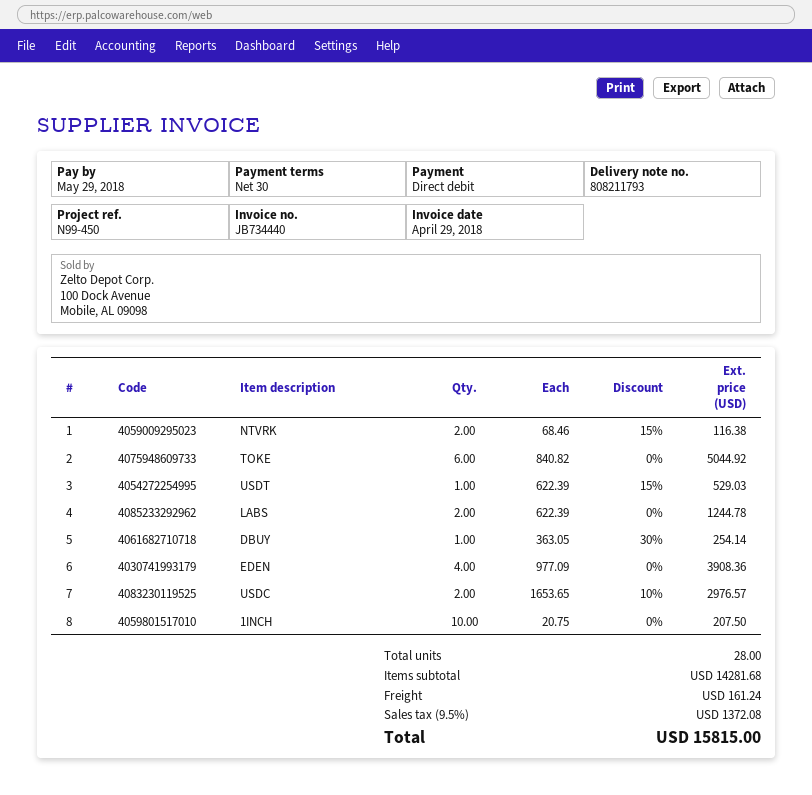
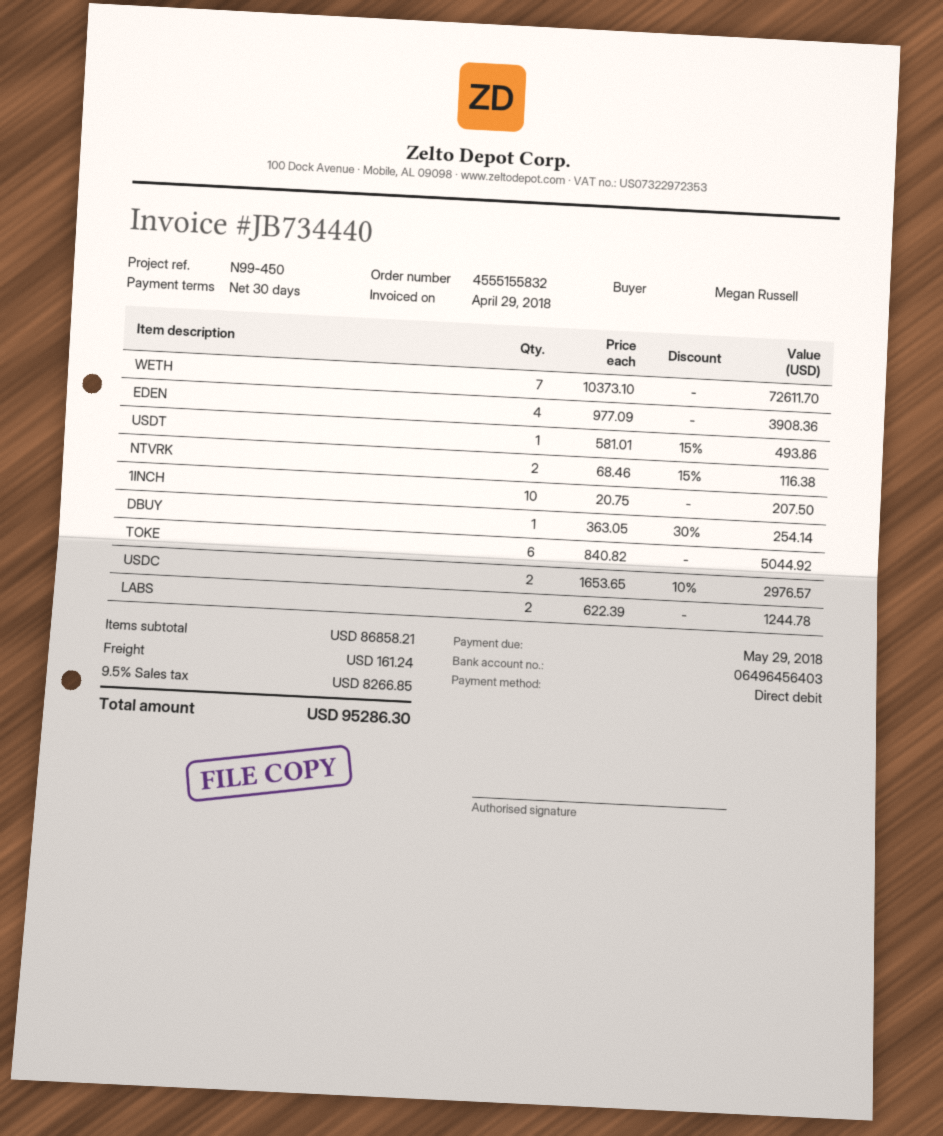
USDT: 1 x 622.39 - 15% = 529.03 -> 1 x 581.01 - 15% = 493.86
WETH: none -> 7 x 10373.10 = 72611.70
subtotal: 14281.68 -> 86858.21
tax: 9.5% = 1372.08 -> 9.5% = 8266.85
total: 15815.00 -> 95286.30

